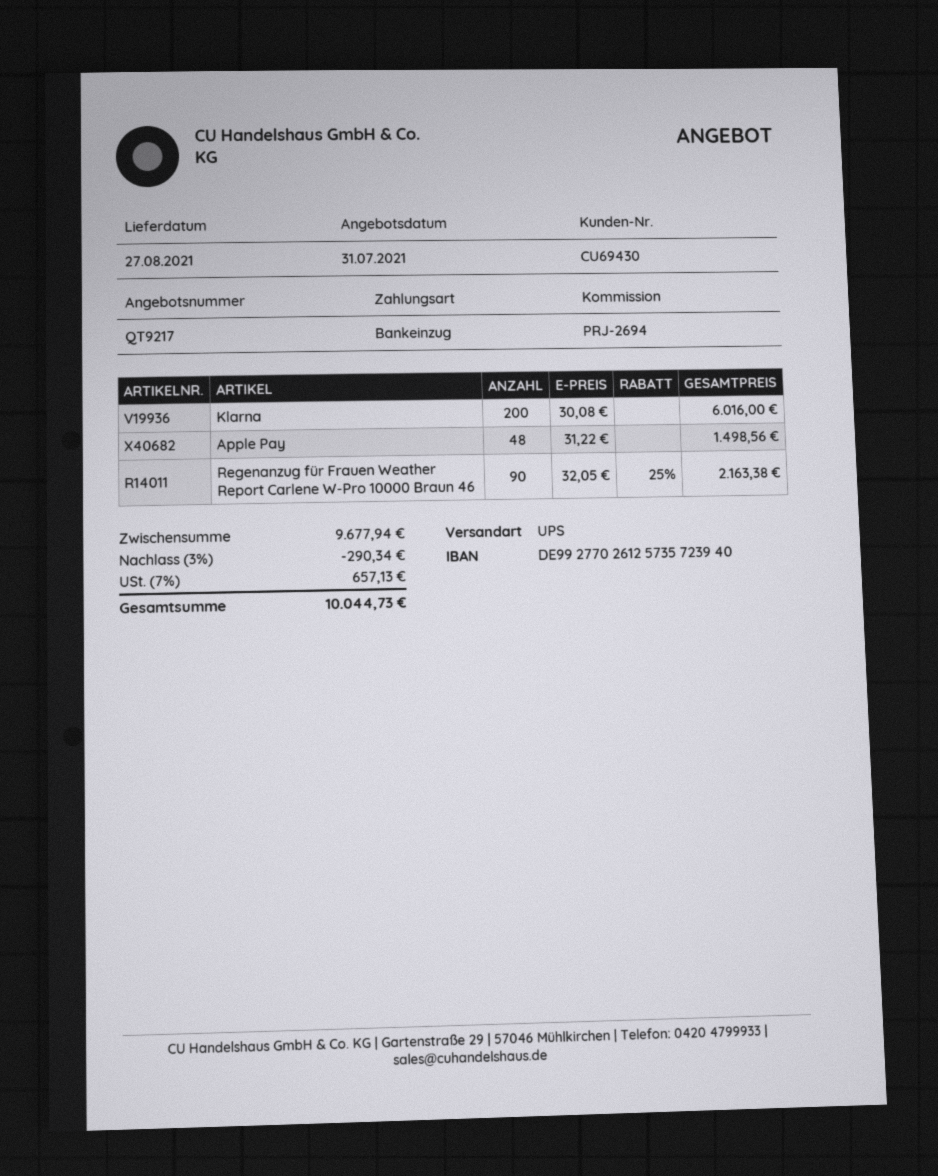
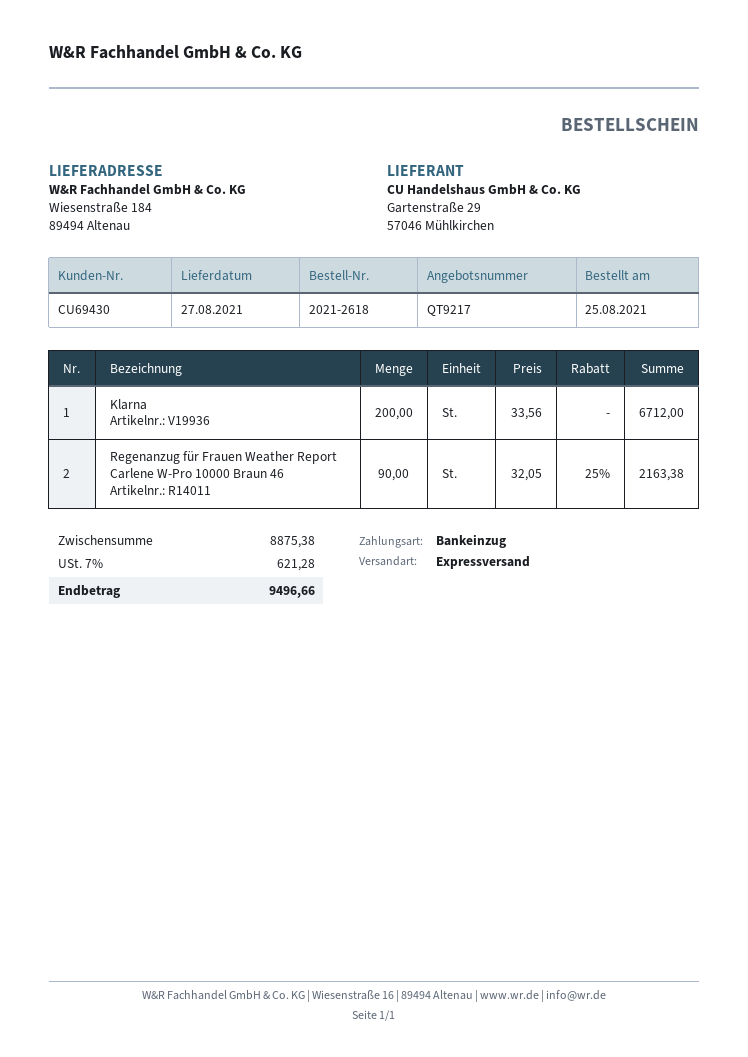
shipping method: UPS -> express
Klarna: 200 x 30.08 = 6016.00 -> 200 x 33.56 = 6712.00
Apple Pay: 48 x 31.22 = 1498.56 -> none
subtotal: 9677.94 -> 8875.38
discount: 3% = 290.34 -> none
tax: 7% = 657.13 -> 7% = 621.28
total: 10044.73 -> 9496.66

